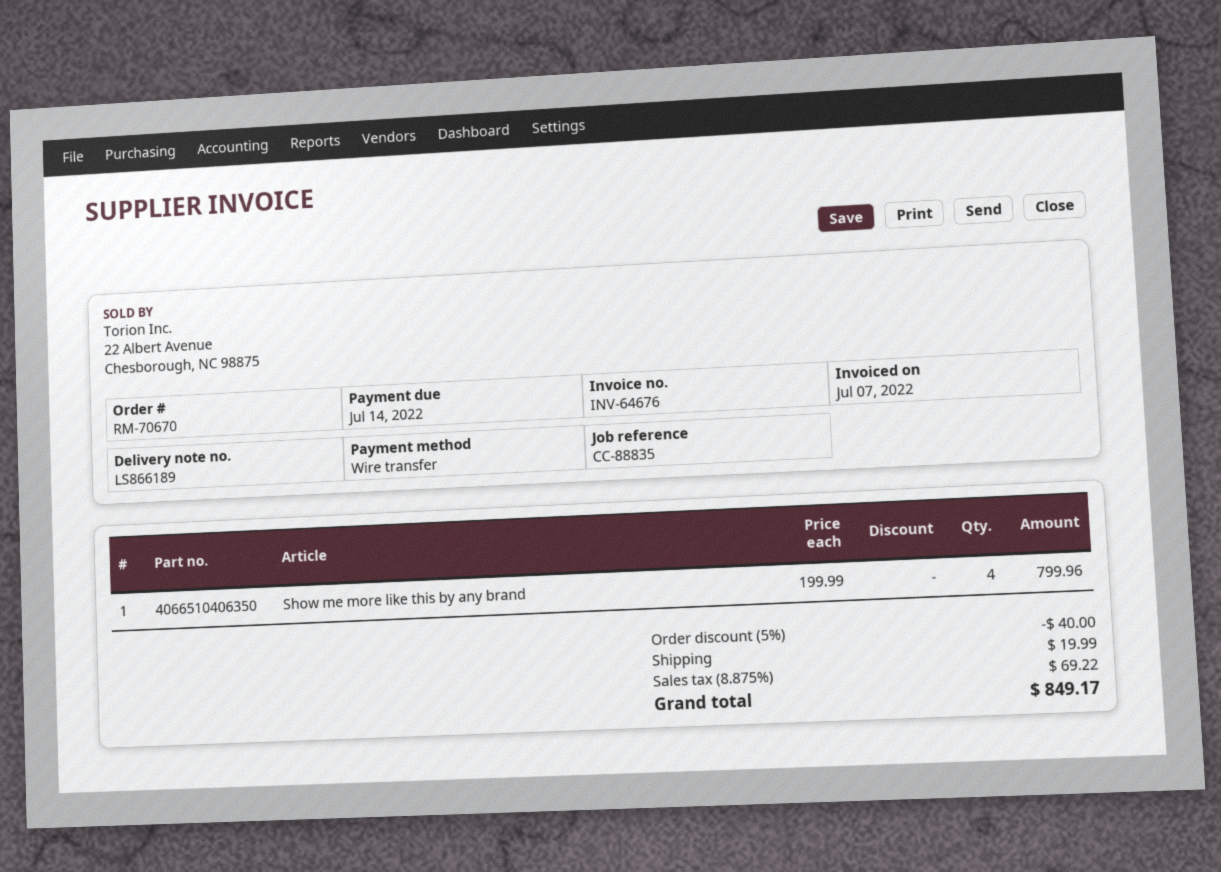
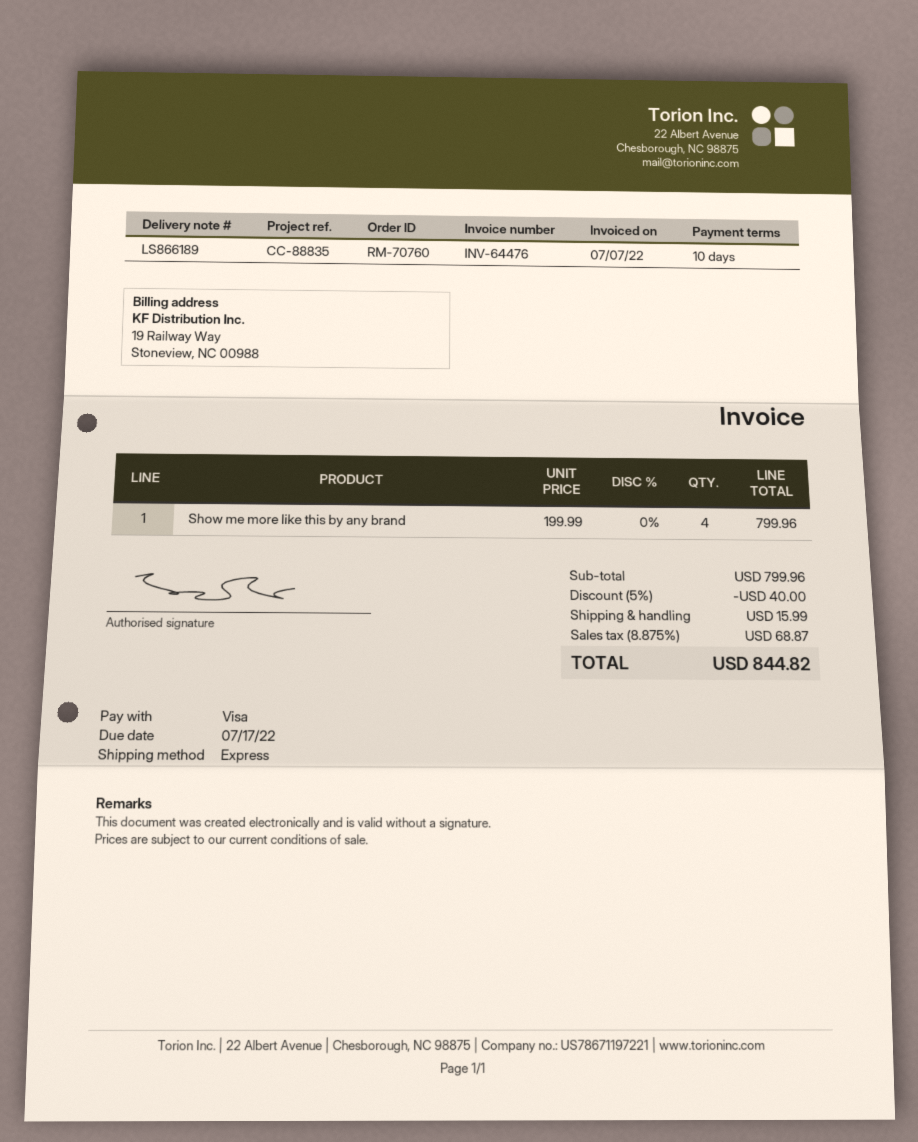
order number: RM-70670 -> RM-70760
invoice number: INV-64676 -> INV-64476
due date: 2022-07-14 -> 2022-07-17
payment method: bank transfer -> Visa
shipping: 19.99 -> 15.99
tax: 8.875% = 69.22 -> 8.875% = 68.87
total: 849.17 -> 844.82

